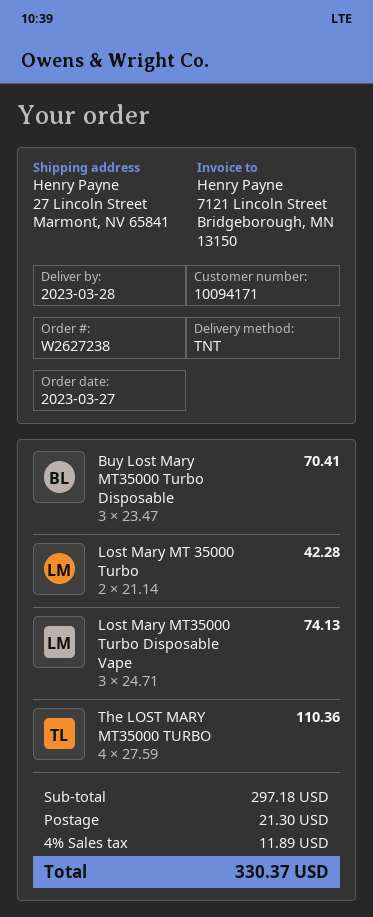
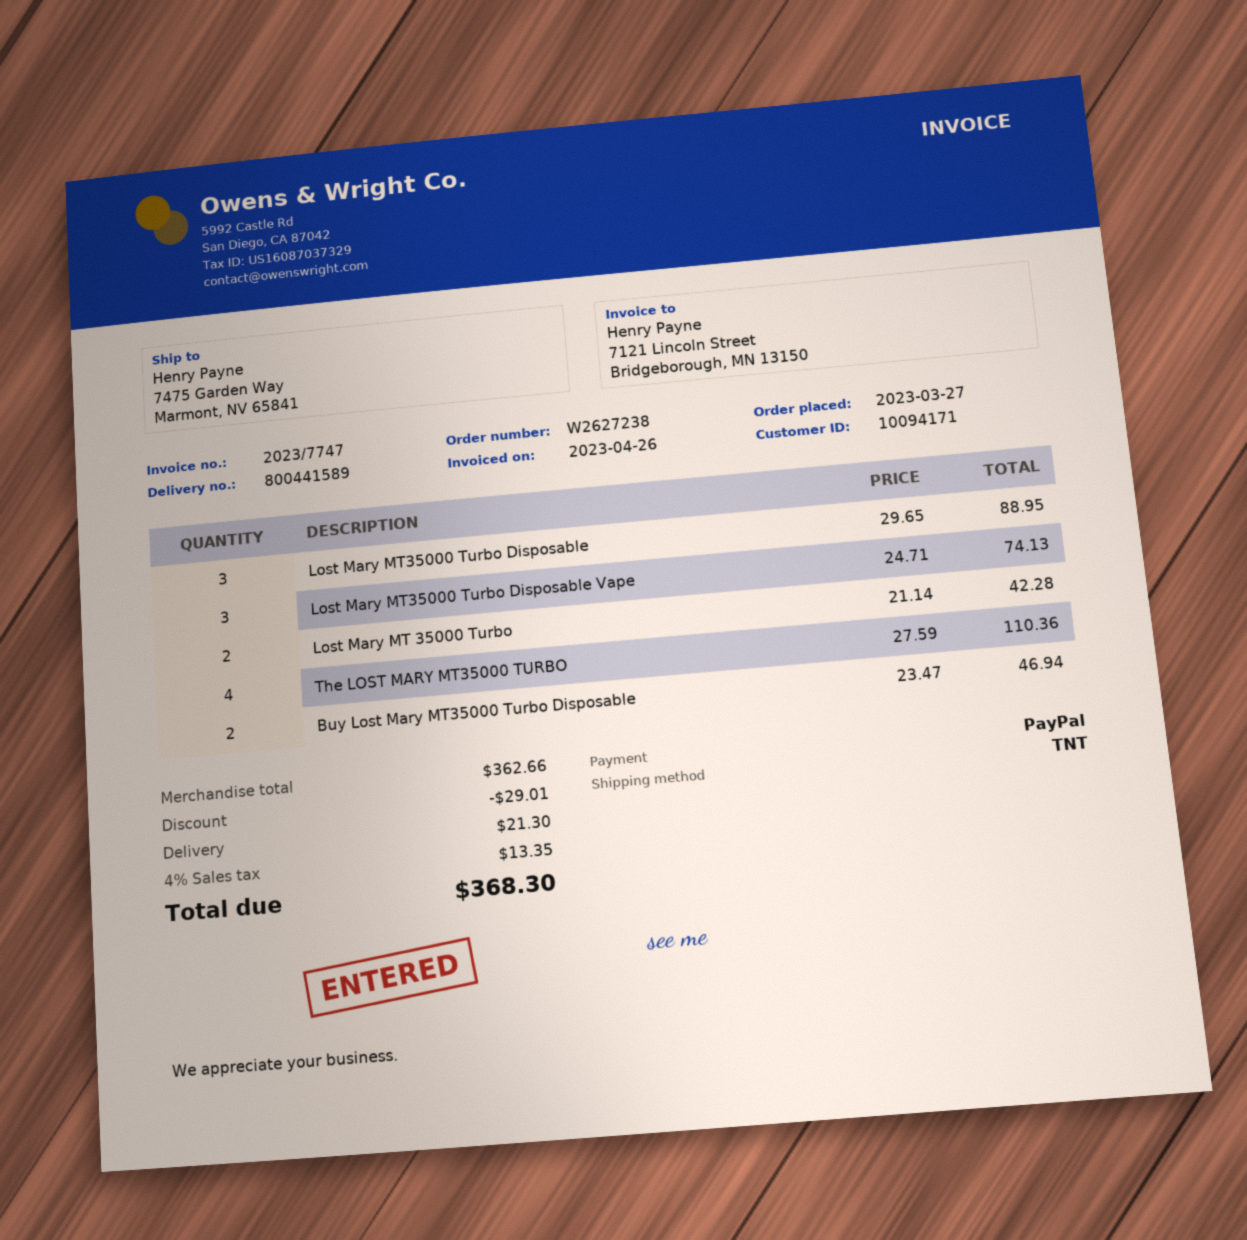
ship to: 27 Lincoln Street, Marmont, NV 65841 -> 7475 Garden Way, Marmont, NV 65841
Buy Lost Mary MT35000 Turbo Disposable: 3 x 23.47 = 70.41 -> 2 x 23.47 = 46.94
Lost Mary MT35000 Turbo Disposable: none -> 3 x 29.65 = 88.95
subtotal: 297.18 -> 362.66
discount: none -> 29.01
tax: 4% = 11.89 -> 4% = 13.35
total: 330.37 -> 368.30

